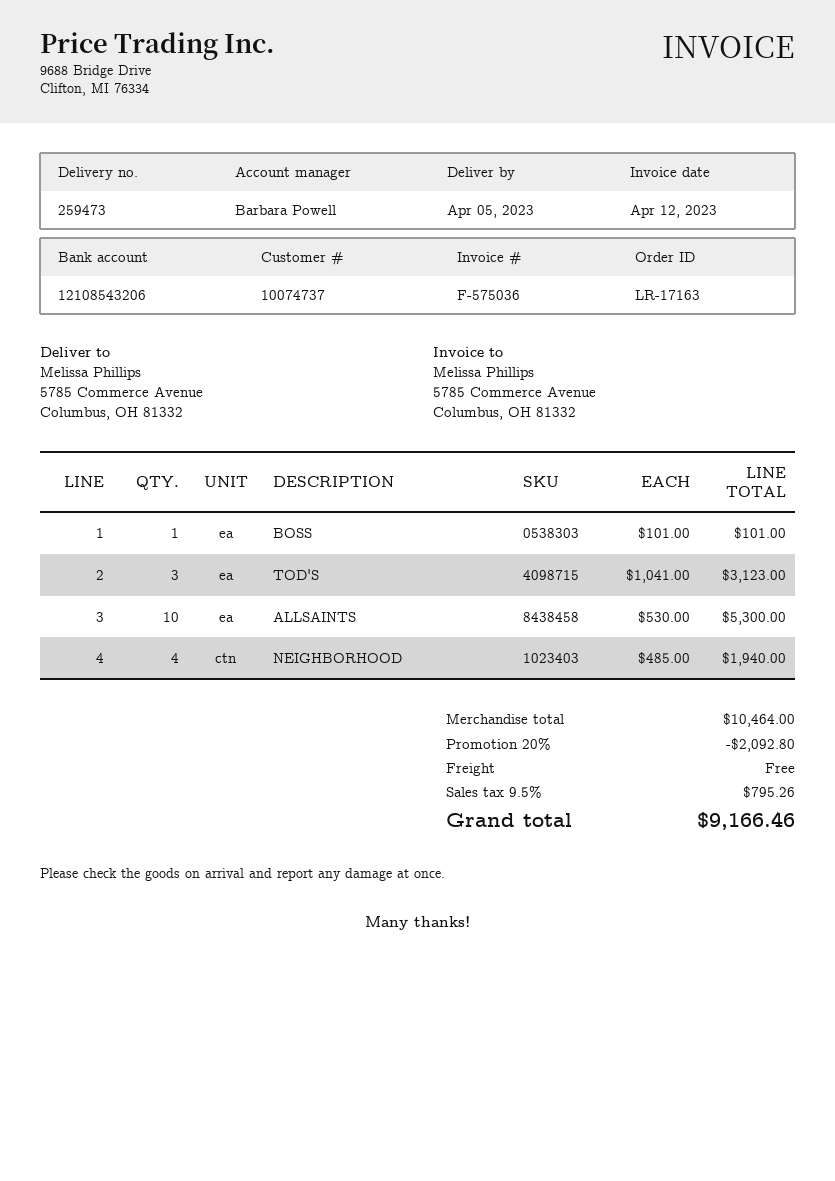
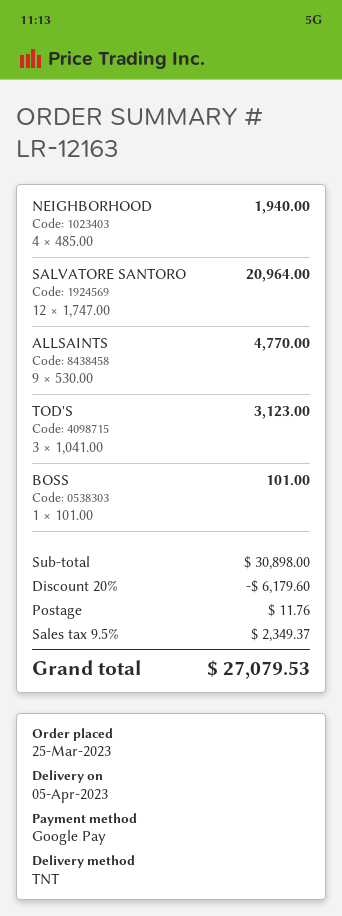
order number: LR-17163 -> LR-12163
ALLSAINTS: 10 x 530.00 = 5300.00 -> 9 x 530.00 = 4770.00
SALVATORE SANTORO: none -> 12 x 1747.00 = 20964.00
subtotal: 10464.00 -> 30898.00
discount: 20% = 2092.80 -> 20% = 6179.60
shipping: 0.00 -> 11.76
tax: 9.5% = 795.26 -> 9.5% = 2349.37
total: 9166.46 -> 27079.53

